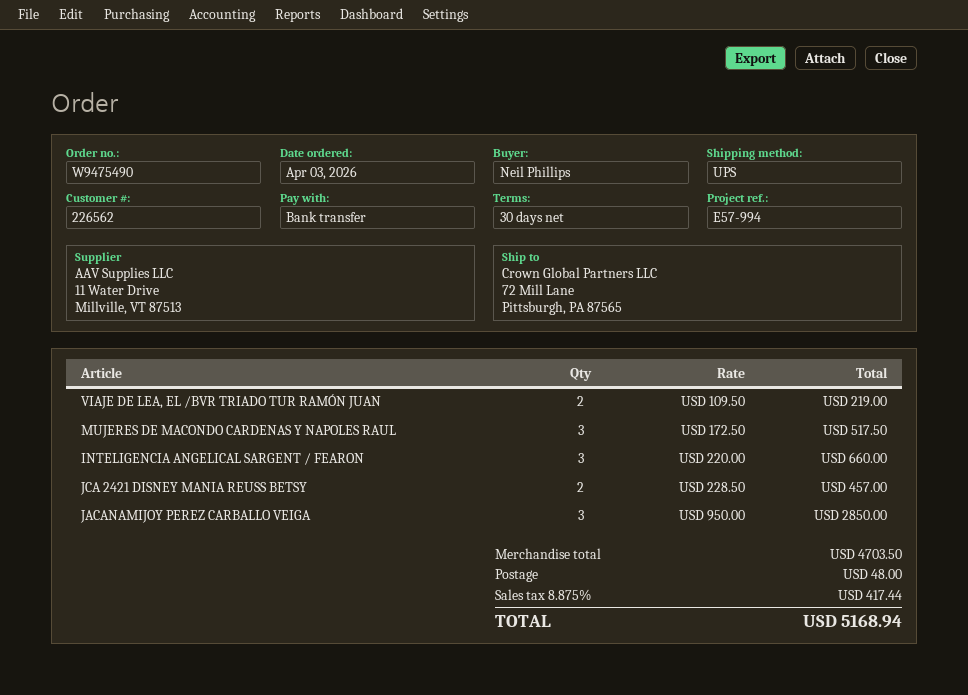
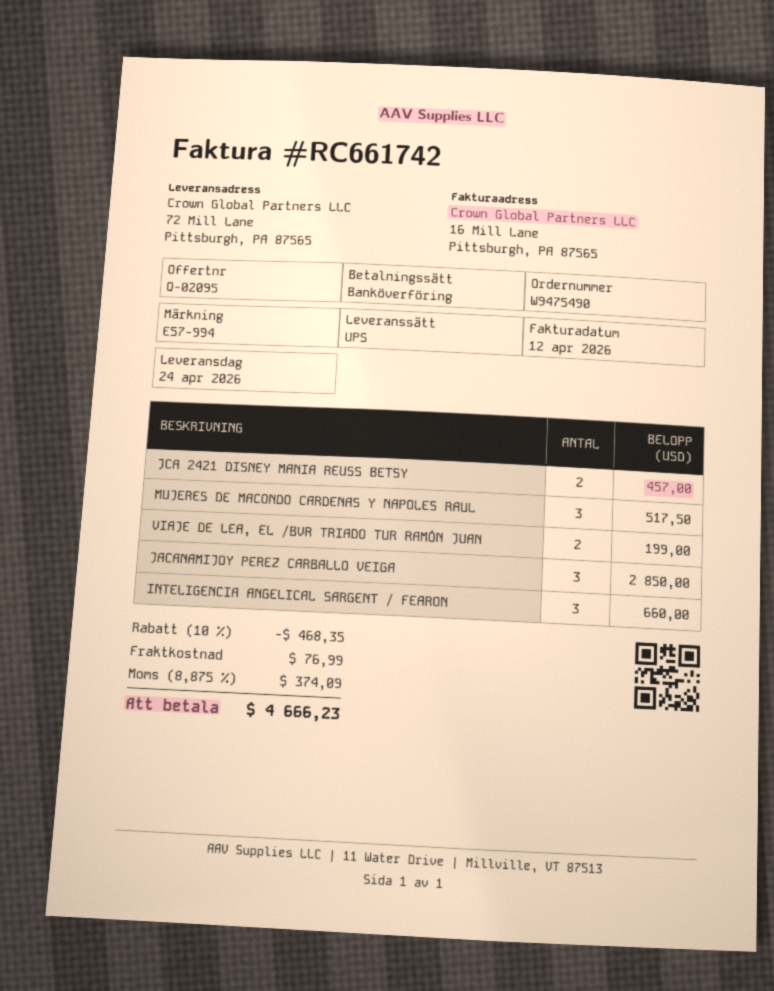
VIAJE DE LEA, EL /BVR TRIADO TUR RAMÓN JUAN: 2 for 219.00 -> 2 for 199.00
discount: none -> 10% = 468.35
shipping: 48.00 -> 76.99
tax: 8.875% = 417.44 -> 8.875% = 374.09
total: 5168.94 -> 4666.23

